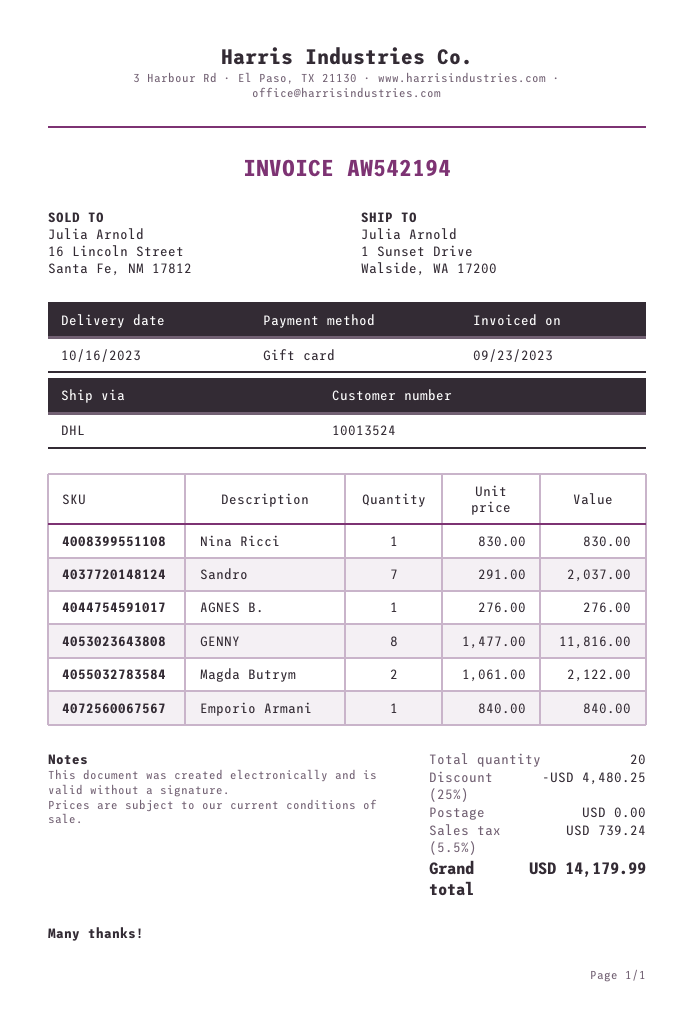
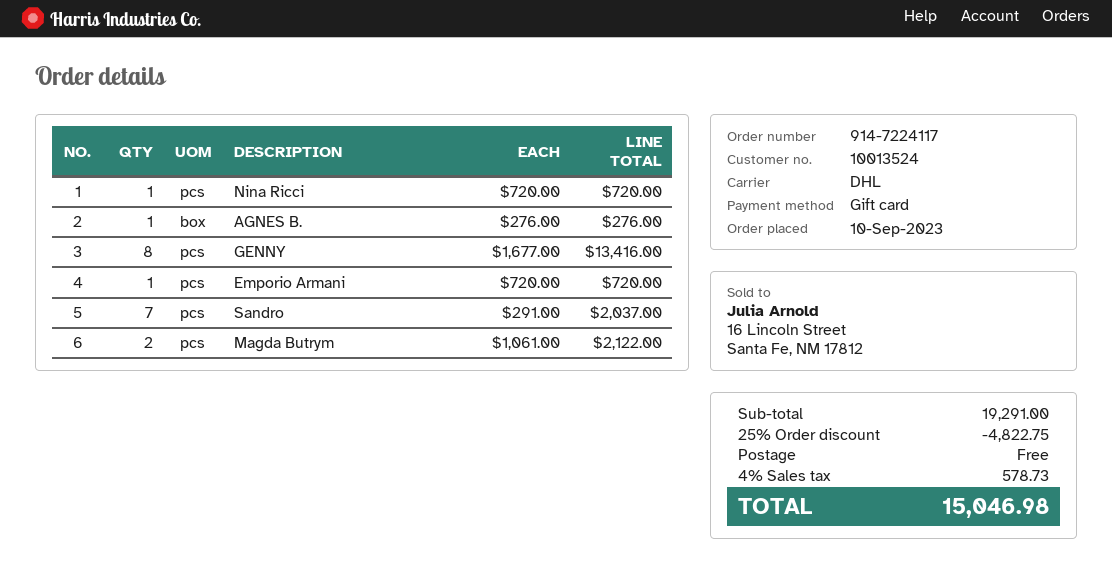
Nina Ricci: 1 x 830.00 = 830.00 -> 1 x 720.00 = 720.00
GENNY: 8 x 1477.00 = 11816.00 -> 8 x 1677.00 = 13416.00
Emporio Armani: 1 x 840.00 = 840.00 -> 1 x 720.00 = 720.00
discount: 25% = 4480.25 -> 25% = 4822.75
tax: 5.5% = 739.24 -> 4% = 578.73
total: 14179.99 -> 15046.98

